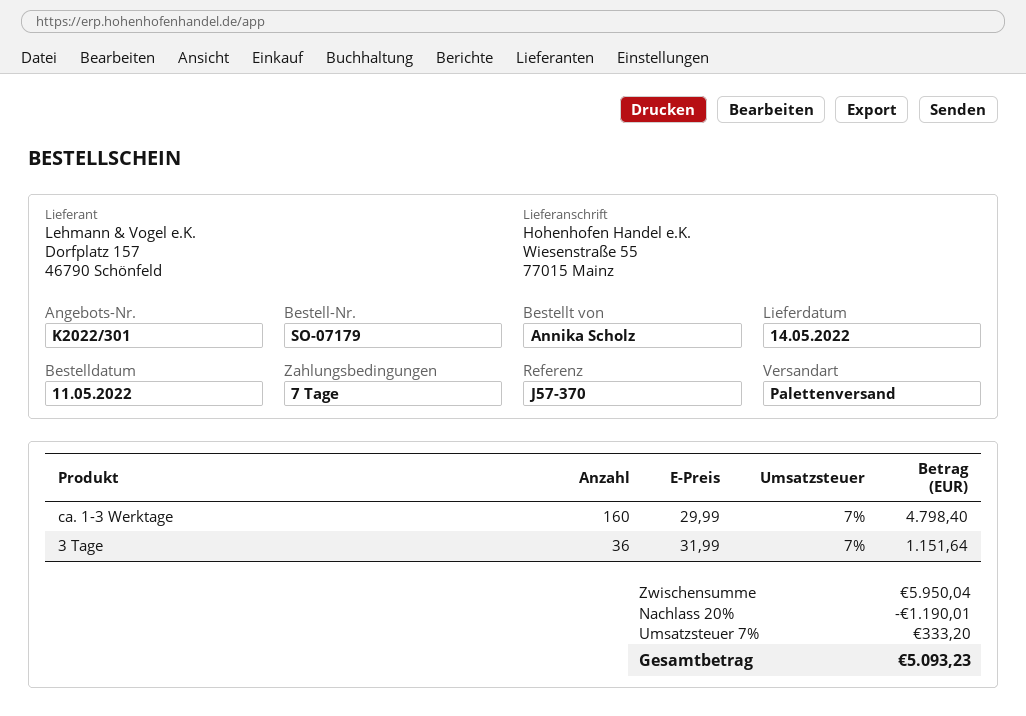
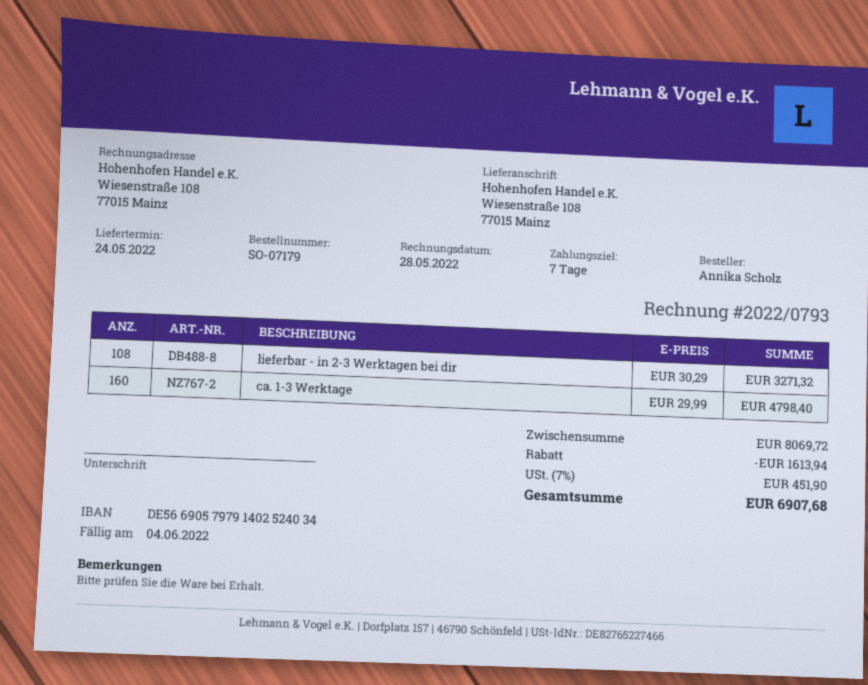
delivery date: 2022-05-14 -> 2022-05-24
ship to: Wiesenstraße 55, 77015 Mainz -> Wiesenstraße 108, 77015 Mainz
3 Tage: 36 x 31.99 = 1151.64 -> none
lieferbar - in 2-3 Werktagen bei dir: none -> 108 x 30.29 = 3271.32
subtotal: 5950.04 -> 8069.72
discount: 1190.01 -> 1613.94
tax: 7% = 333.20 -> 7% = 451.90
total: 5093.23 -> 6907.68

